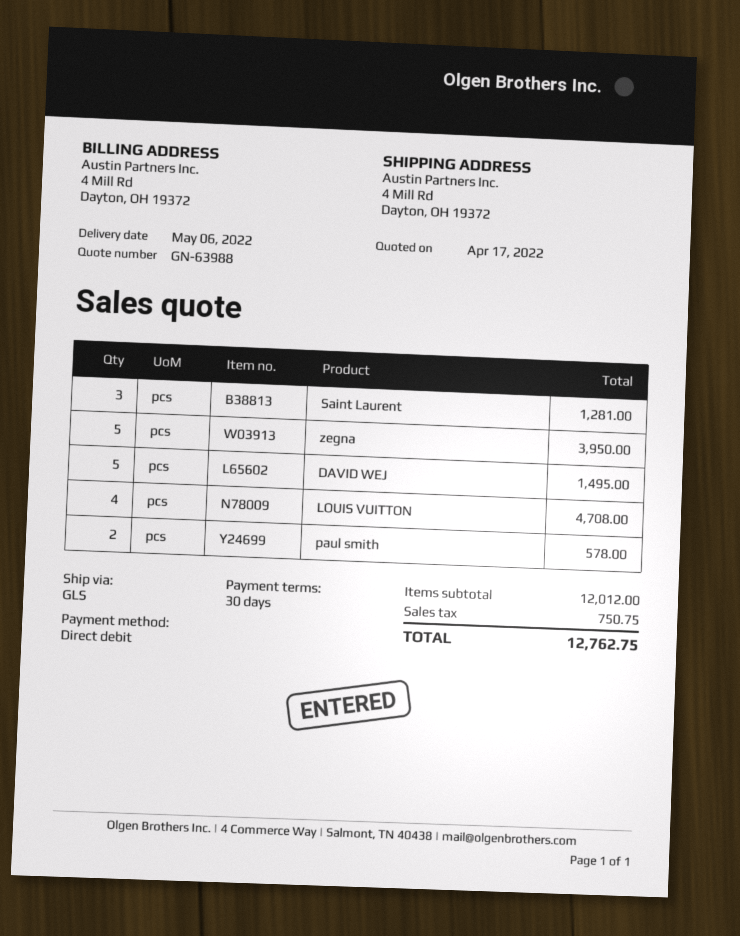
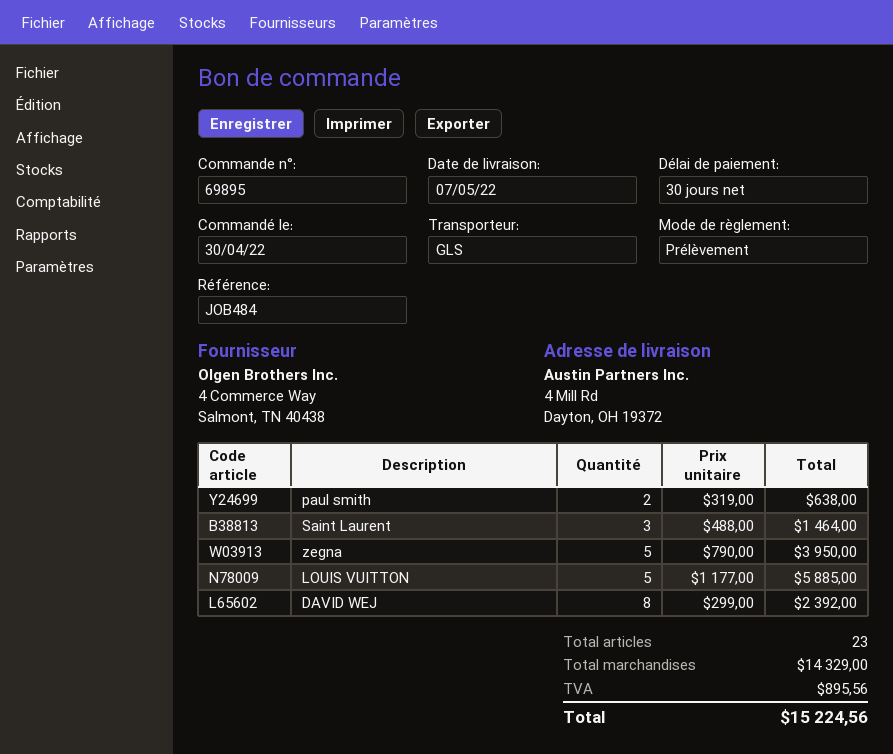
delivery date: 2022-05-06 -> 2022-05-07
Saint Laurent: 3 for 1281.00 -> 3 for 1464.00
DAVID WEJ: 5 for 1495.00 -> 8 for 2392.00
LOUIS VUITTON: 4 for 4708.00 -> 5 for 5885.00
paul smith: 2 for 578.00 -> 2 for 638.00
subtotal: 12012.00 -> 14329.00
tax: 750.75 -> 895.56
total: 12762.75 -> 15224.56

